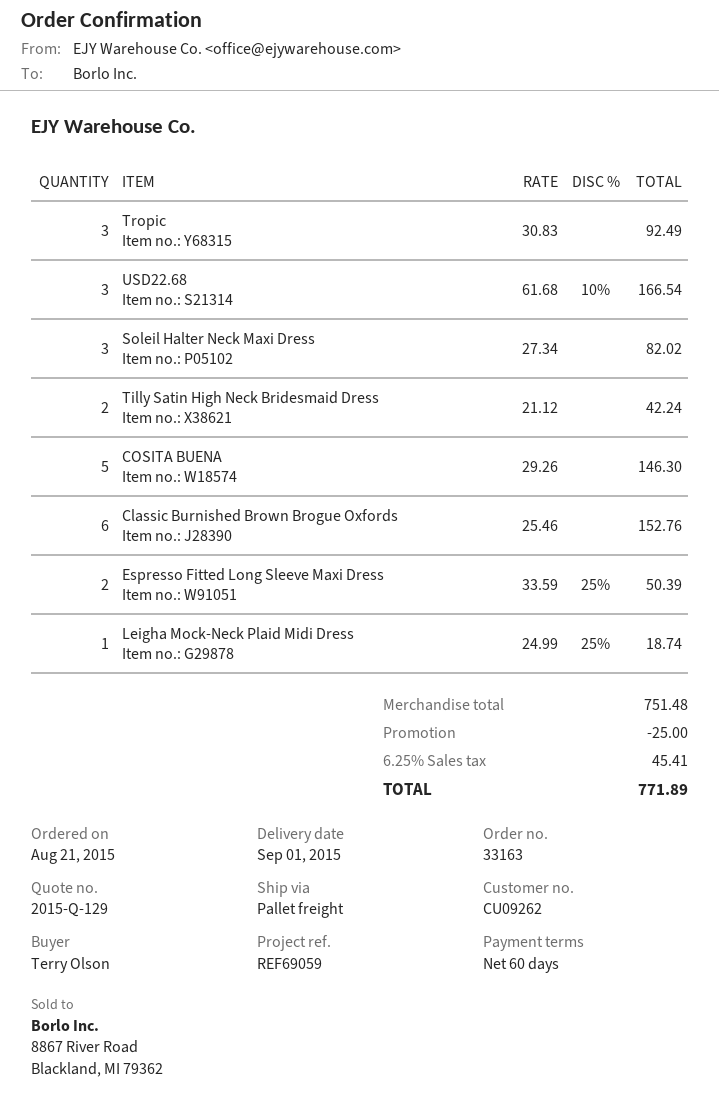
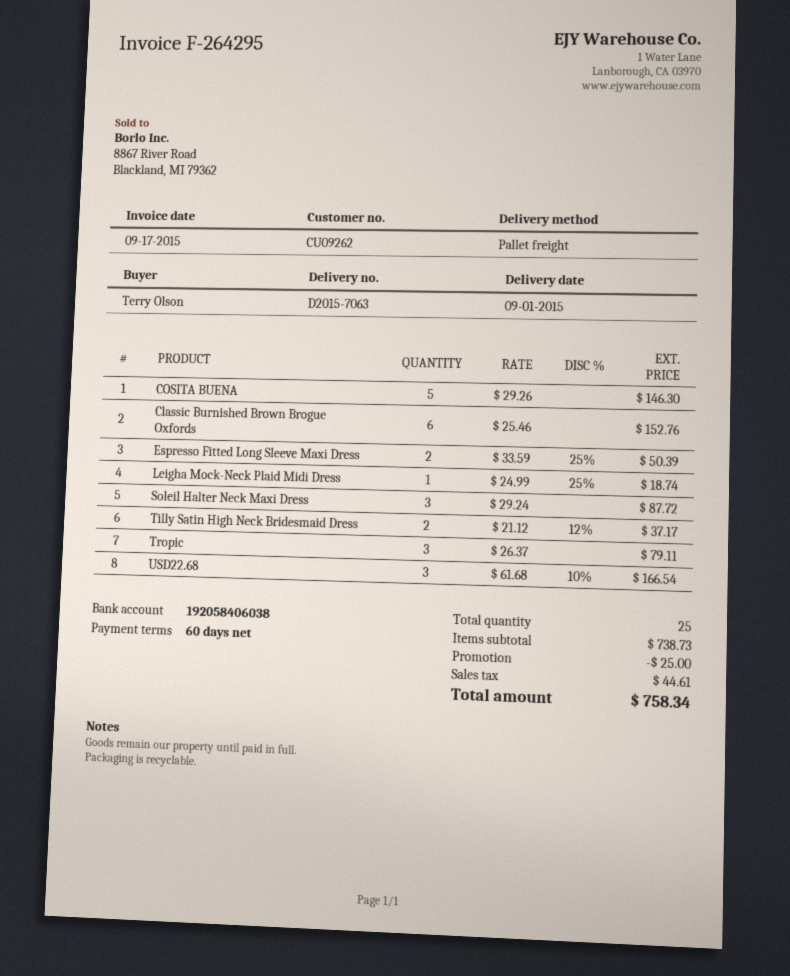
Tropic: 3 x 30.83 = 92.49 -> 3 x 26.37 = 79.11
Soleil Halter Neck Maxi Dress: 3 x 27.34 = 82.02 -> 3 x 29.24 = 87.72
Tilly Satin High Neck Bridesmaid Dress: 2 x 21.12 = 42.24 -> 2 x 21.12 - 12% = 37.17
subtotal: 751.48 -> 738.73
tax: 45.41 -> 44.61
total: 771.89 -> 758.34

